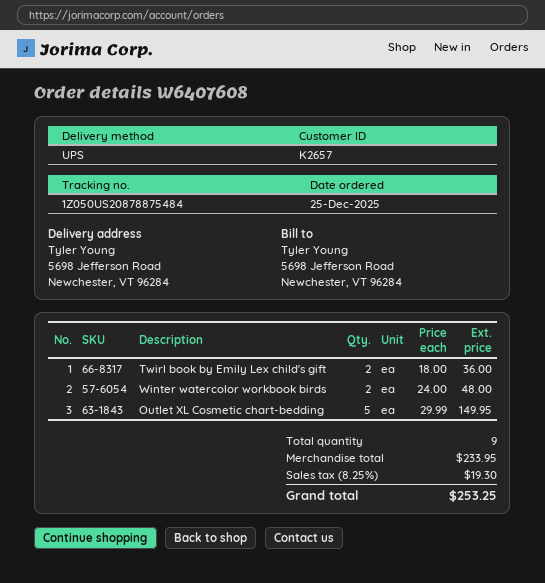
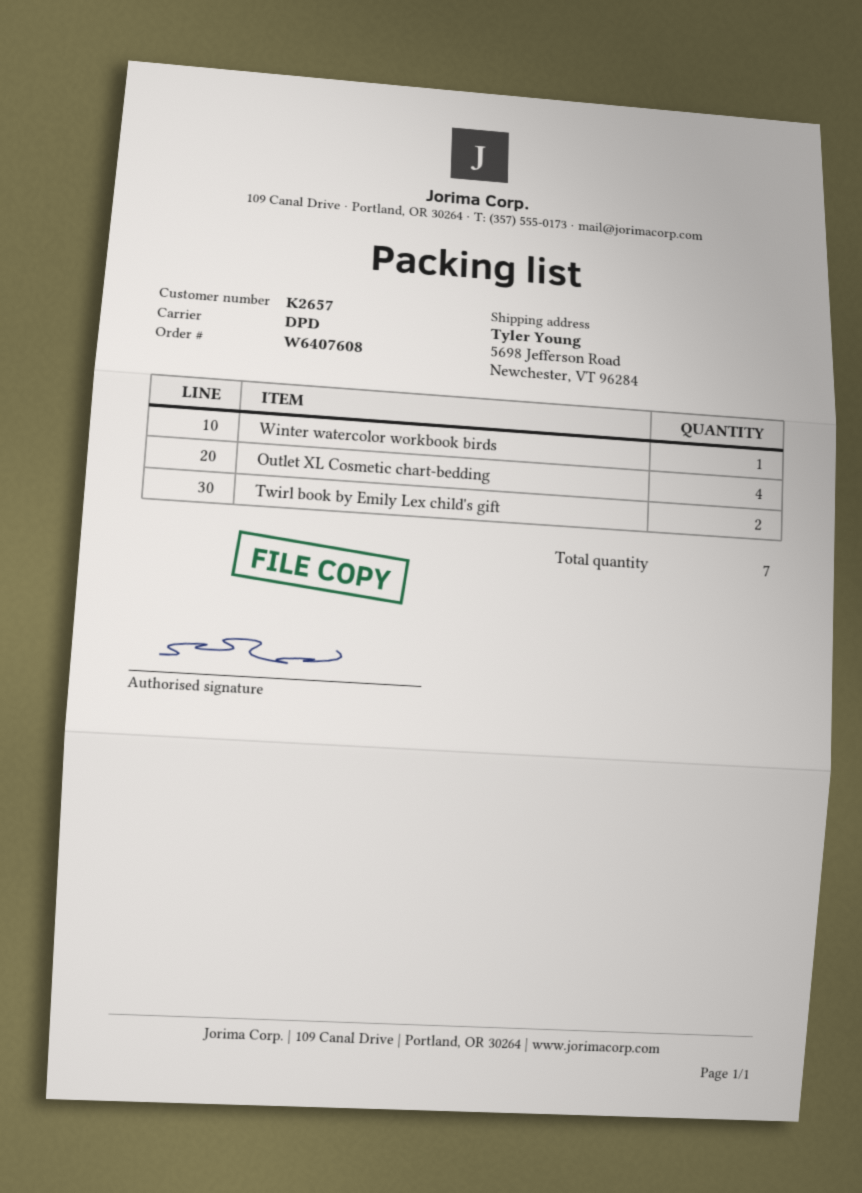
shipping method: UPS -> DPD
Winter watercolor workbook birds: 2 -> 1
Outlet XL Cosmetic chart-bedding: 5 -> 4
total quantity: 9 -> 7

